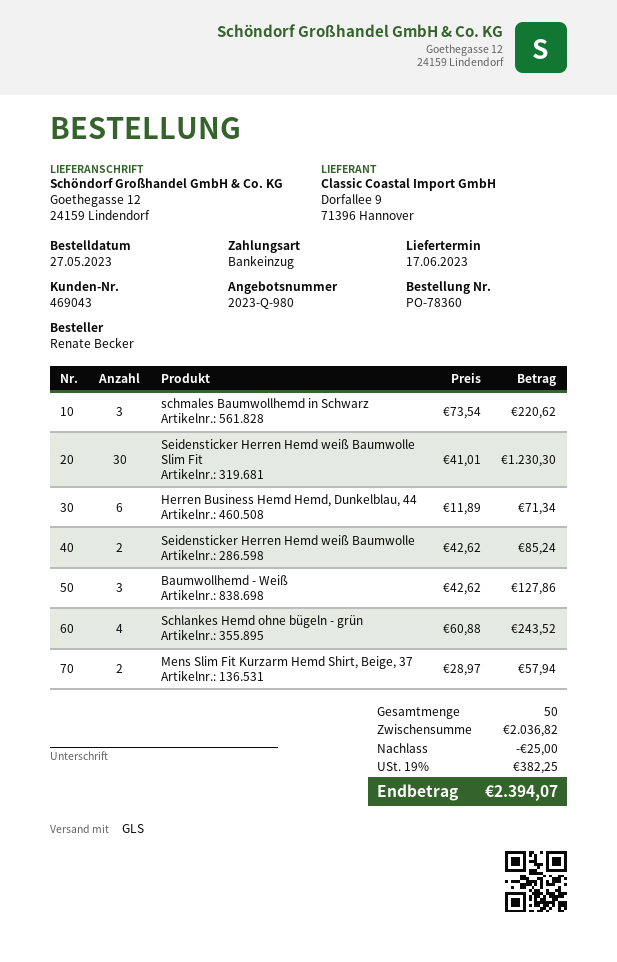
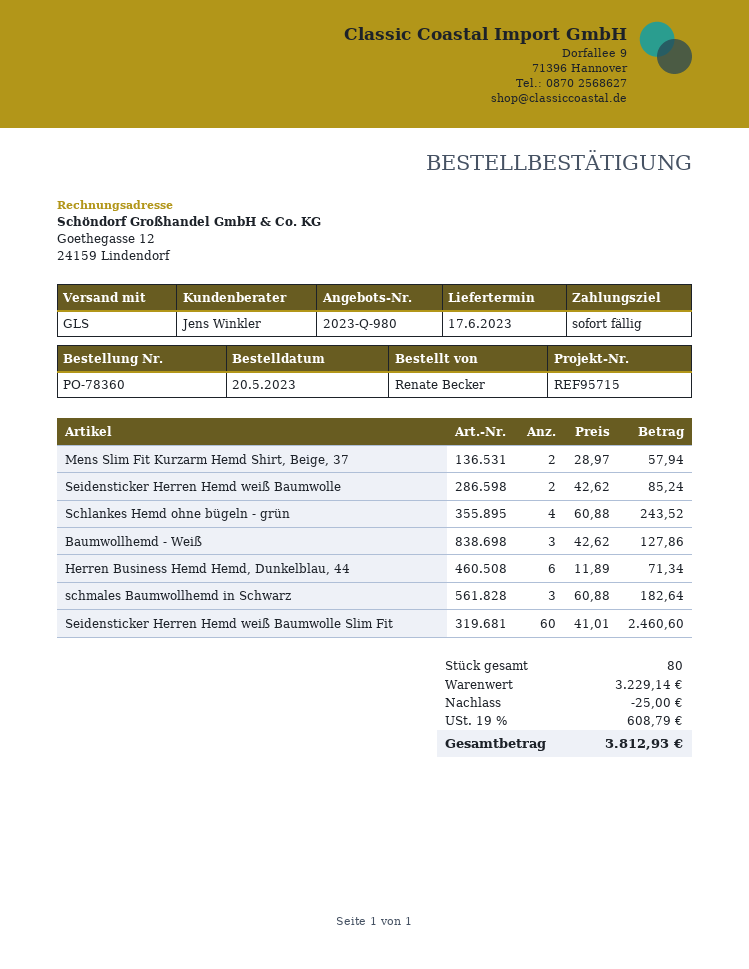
order date: 2023-05-27 -> 2023-05-20
schmales Baumwollhemd in Schwarz: 3 x 73.54 = 220.62 -> 3 x 60.88 = 182.64
Seidensticker Herren Hemd weiß Baumwolle Slim Fit: 30 x 41.01 = 1230.30 -> 60 x 41.01 = 2460.60
total quantity: 50 -> 80
subtotal: 2036.82 -> 3229.14
tax: 19% = 382.25 -> 19% = 608.79
total: 2394.07 -> 3812.93

